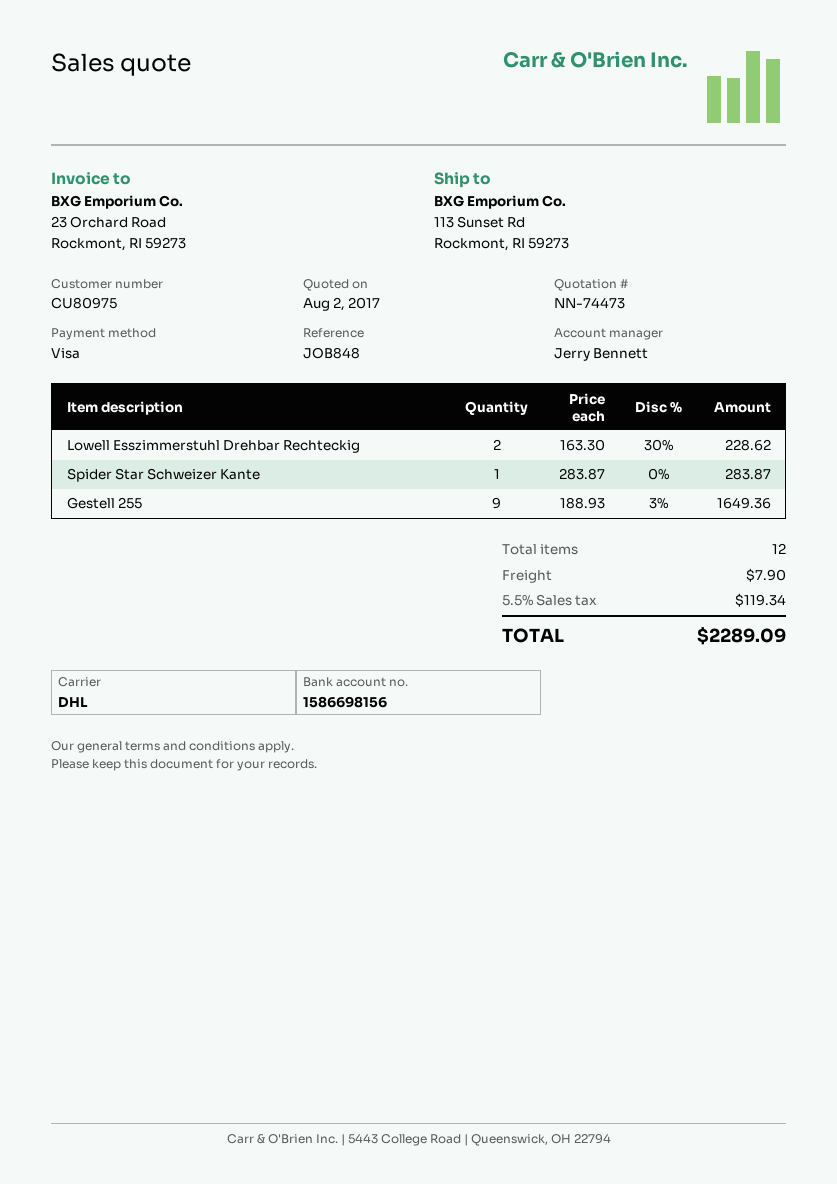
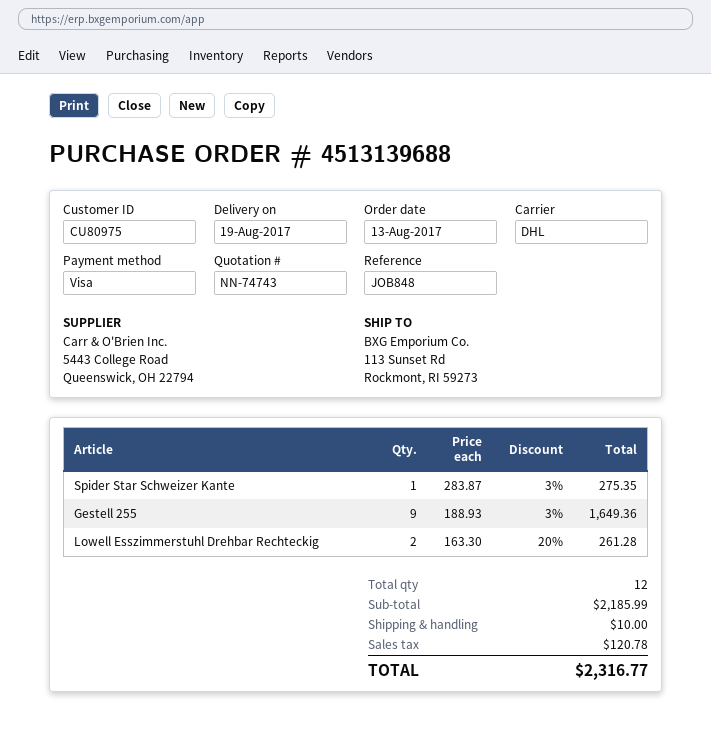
quote number: NN-74473 -> NN-74743
Lowell Esszimmerstuhl Drehbar Rechteckig: 2 x 163.30 - 30% = 228.62 -> 2 x 163.30 - 20% = 261.28
Spider Star Schweizer Kante: 1 x 283.87 = 283.87 -> 1 x 283.87 - 3% = 275.35
shipping: 7.90 -> 10.00
tax: 119.34 -> 120.78
total: 2289.09 -> 2316.77

